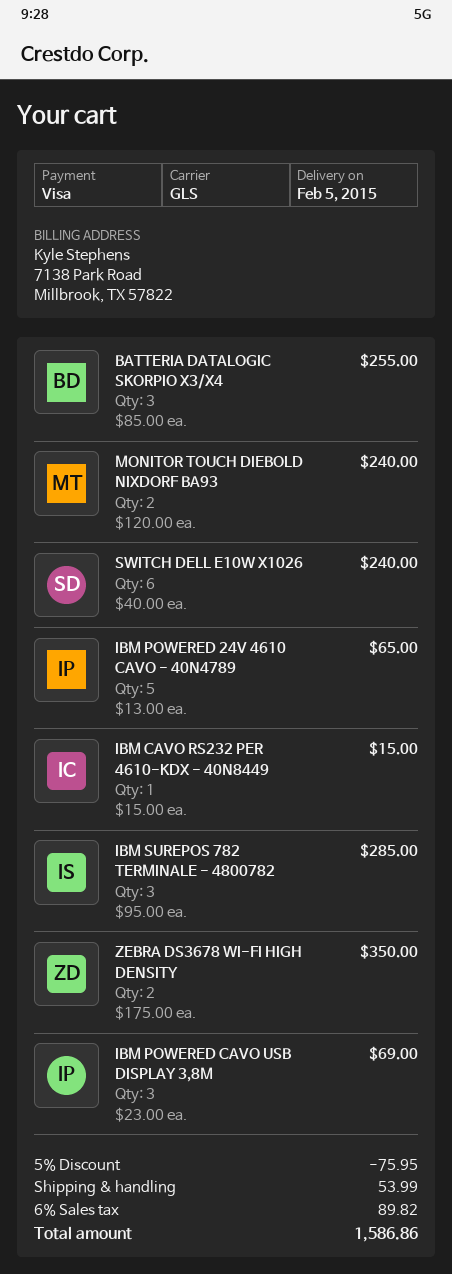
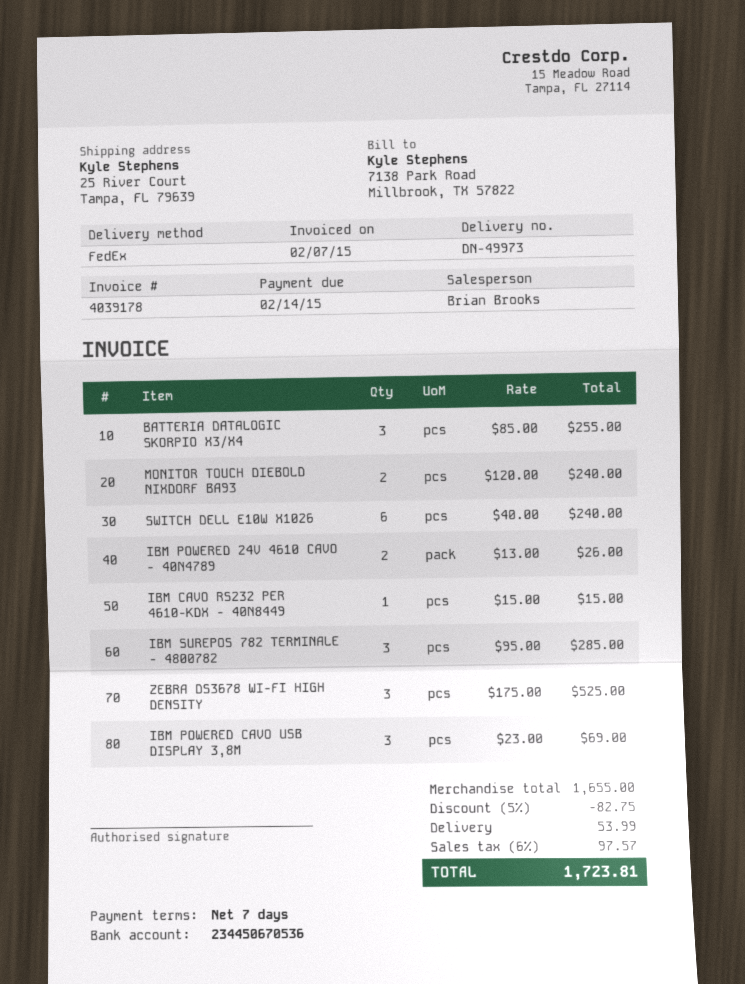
shipping method: GLS -> FedEx
IBM POWERED 24V 4610 CAVO - 40N4789: 5 x 13.00 = 65.00 -> 2 x 13.00 = 26.00
ZEBRA DS3678 WI-FI HIGH DENSITY: 2 x 175.00 = 350.00 -> 3 x 175.00 = 525.00
discount: 5% = 75.95 -> 5% = 82.75
tax: 6% = 89.82 -> 6% = 97.57
total: 1586.86 -> 1723.81

